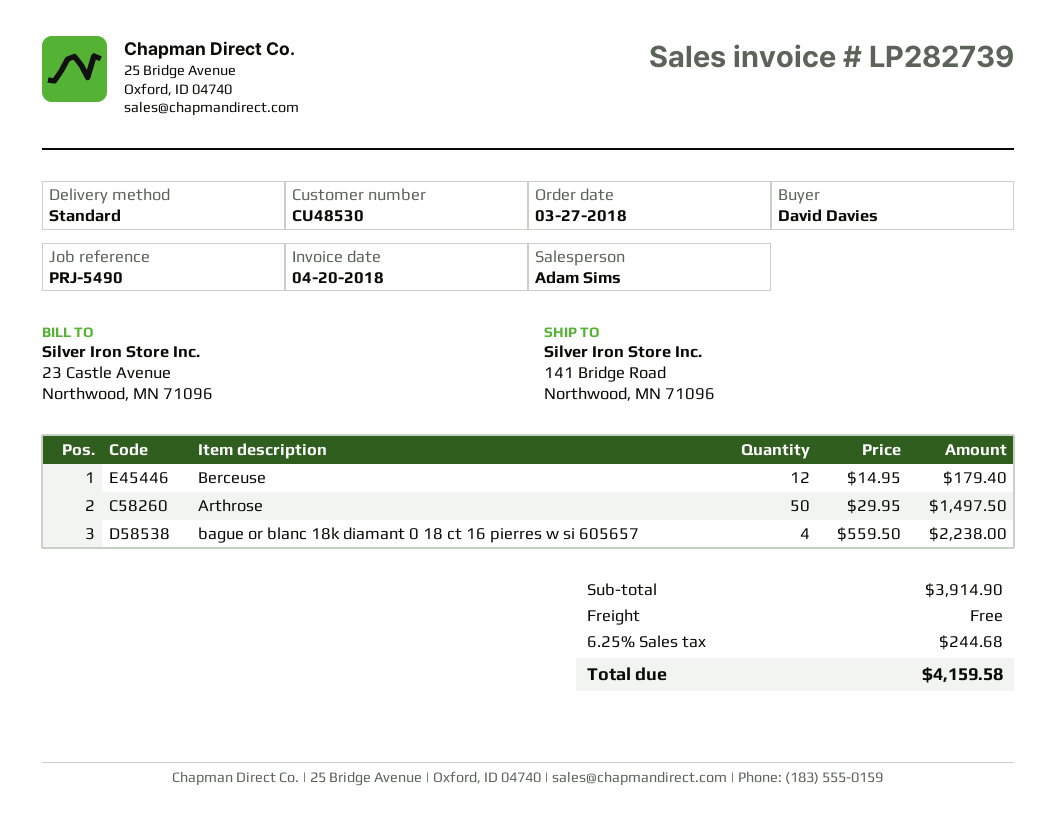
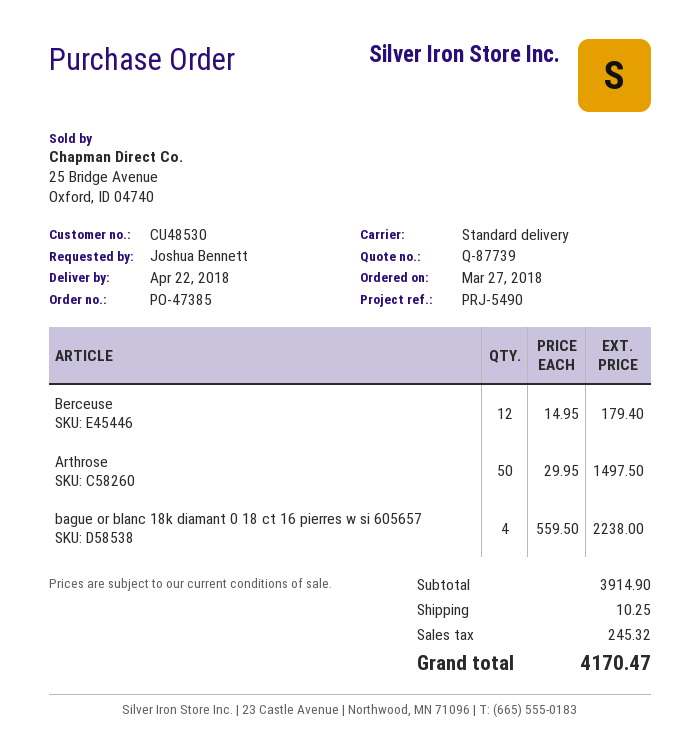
ordered by: David Davies -> Joshua Bennett
shipping: 0.00 -> 10.25
tax: 244.68 -> 245.32
total: 4159.58 -> 4170.47

